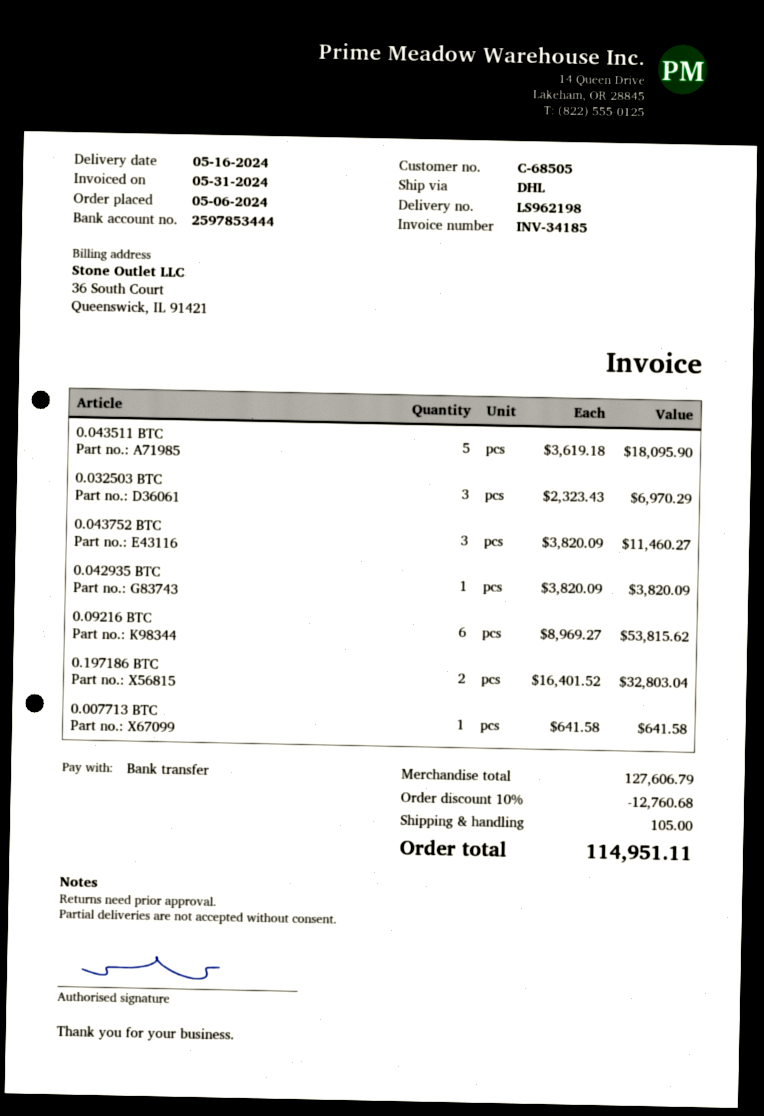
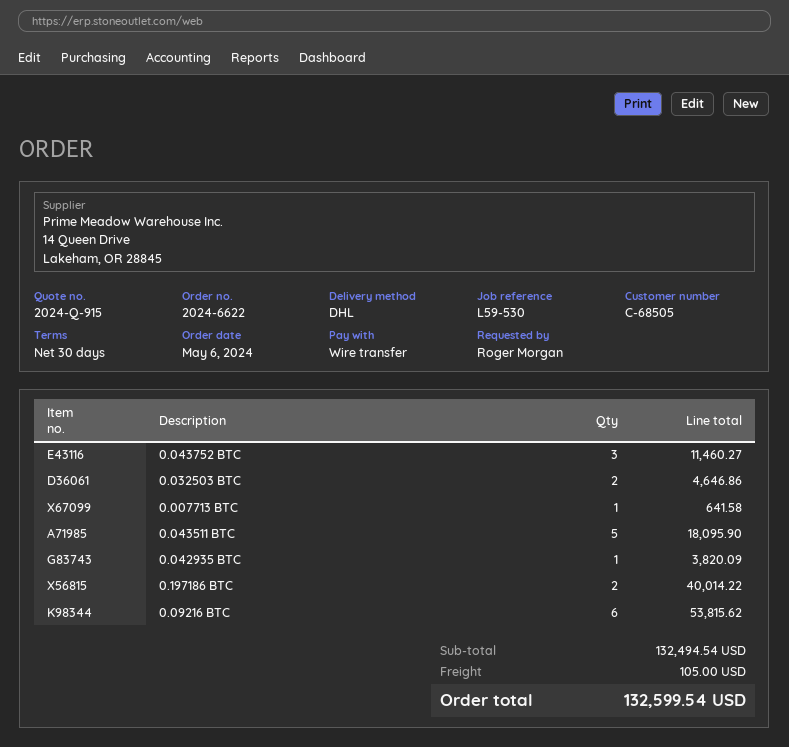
0.032503 BTC: 3 for 6970.29 -> 2 for 4646.86
0.197186 BTC: 2 for 32803.04 -> 2 for 40014.22
subtotal: 127606.79 -> 132494.54
discount: 10% = 12760.68 -> none
total: 114951.11 -> 132599.54

